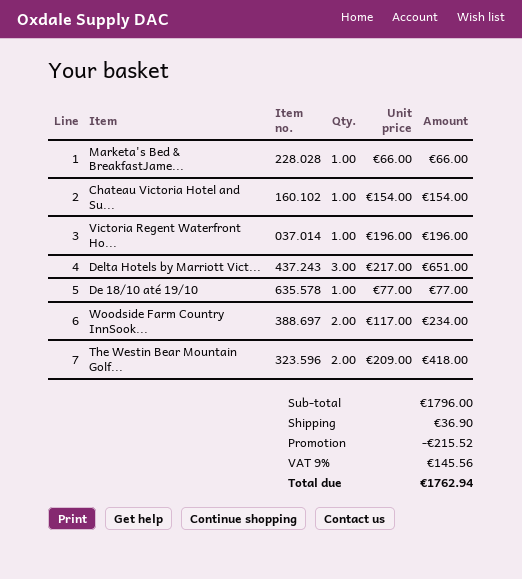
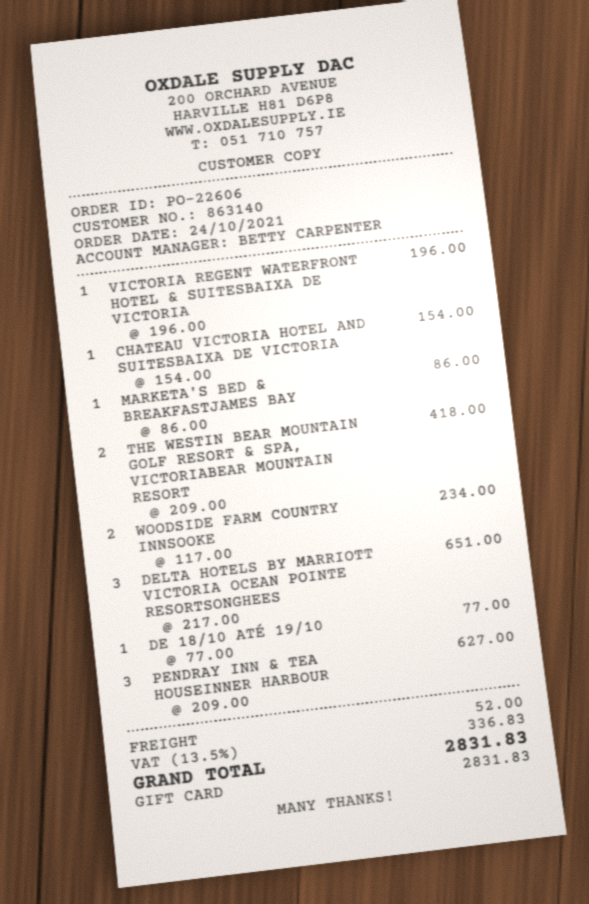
Marketa's Bed & BreakfastJame...: 1 x 66.00 = 66.00 -> 1 x 86.00 = 86.00
PENDRAY INN & TEA HOUSEINNER HARBOUR: none -> 3 x 209.00 = 627.00
discount: 215.52 -> none
shipping: 36.90 -> 52.00
tax: 9% = 145.56 -> 13.5% = 336.83
total: 1762.94 -> 2831.83

